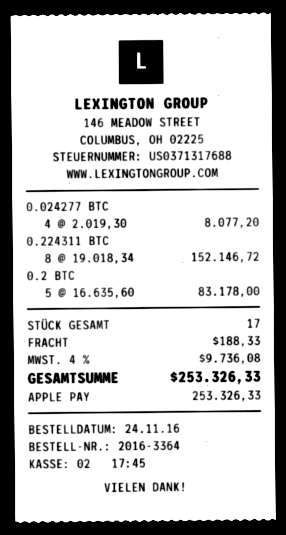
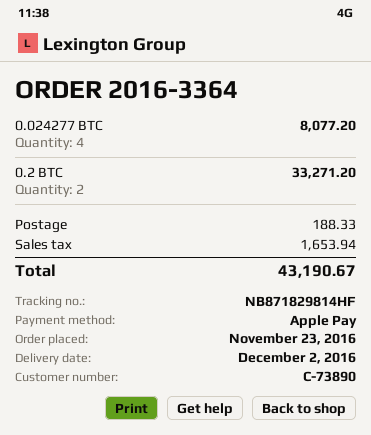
order date: 2016-11-24 -> 2016-11-23
0.224311 BTC: 8 for 152146.72 -> none
0.2 BTC: 5 for 83178.00 -> 2 for 33271.20
tax: 9736.08 -> 1653.94
total: 253326.33 -> 43190.67

